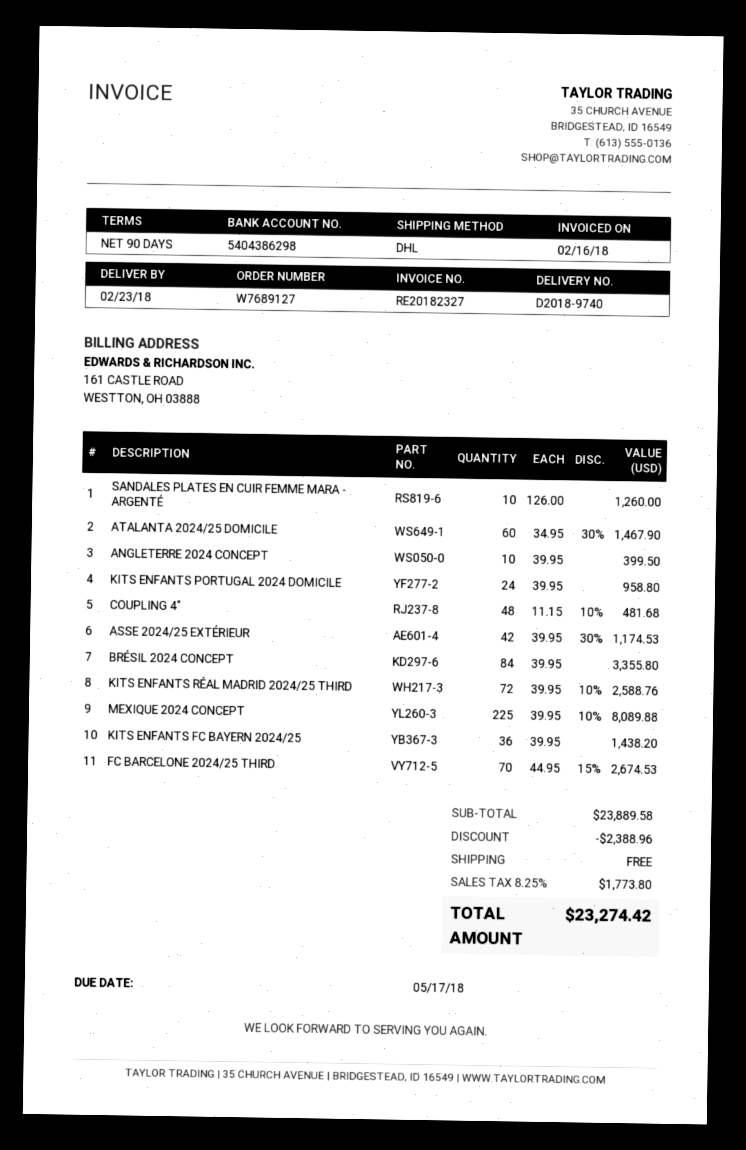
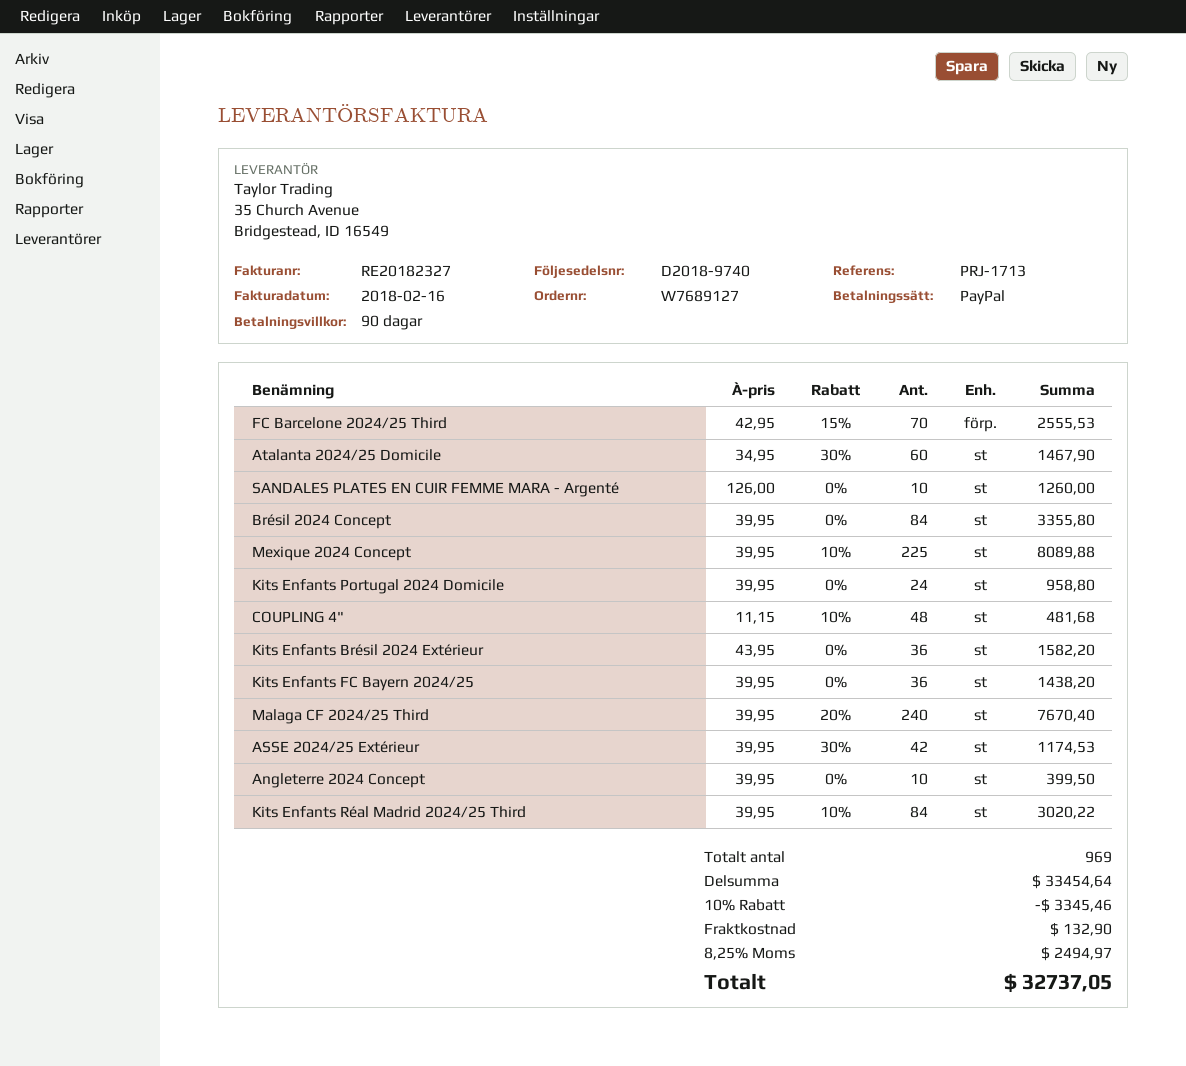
KITS ENFANTS RÉAL MADRID 2024/25 THIRD: 72 x 39.95 - 10% = 2588.76 -> 84 x 39.95 - 10% = 3020.22
FC BARCELONE 2024/25 THIRD: 70 x 44.95 - 15% = 2674.53 -> 70 x 42.95 - 15% = 2555.53
Kits Enfants Brésil 2024 Extérieur: none -> 36 x 43.95 = 1582.20
Malaga CF 2024/25 Third: none -> 240 x 39.95 - 20% = 7670.40
subtotal: 23889.58 -> 33454.64
discount: 2388.96 -> 3345.46
shipping: 0.00 -> 132.90
tax: 8.25% = 1773.80 -> 8.25% = 2494.97
total: 23274.42 -> 32737.05

